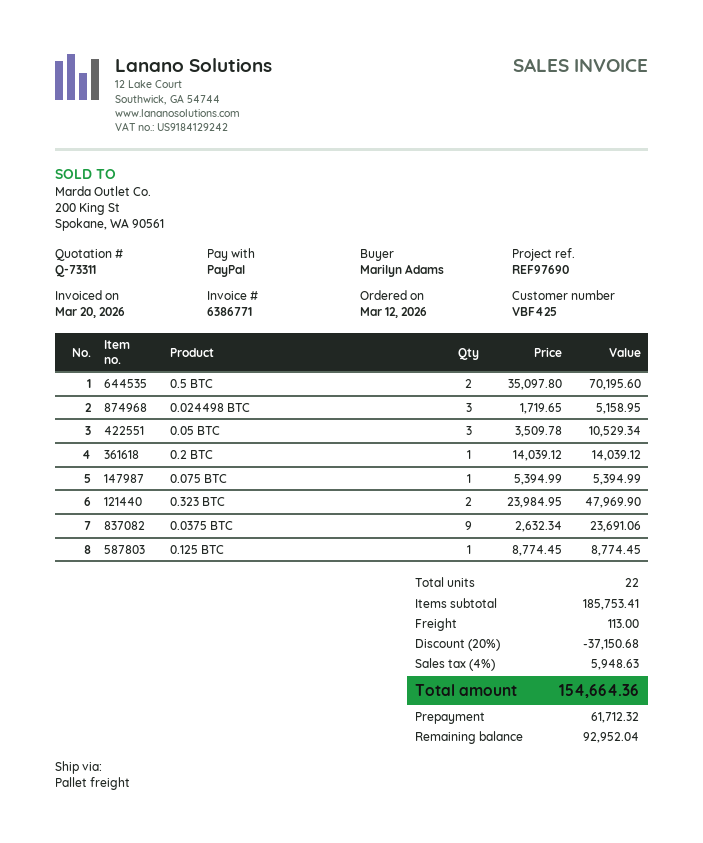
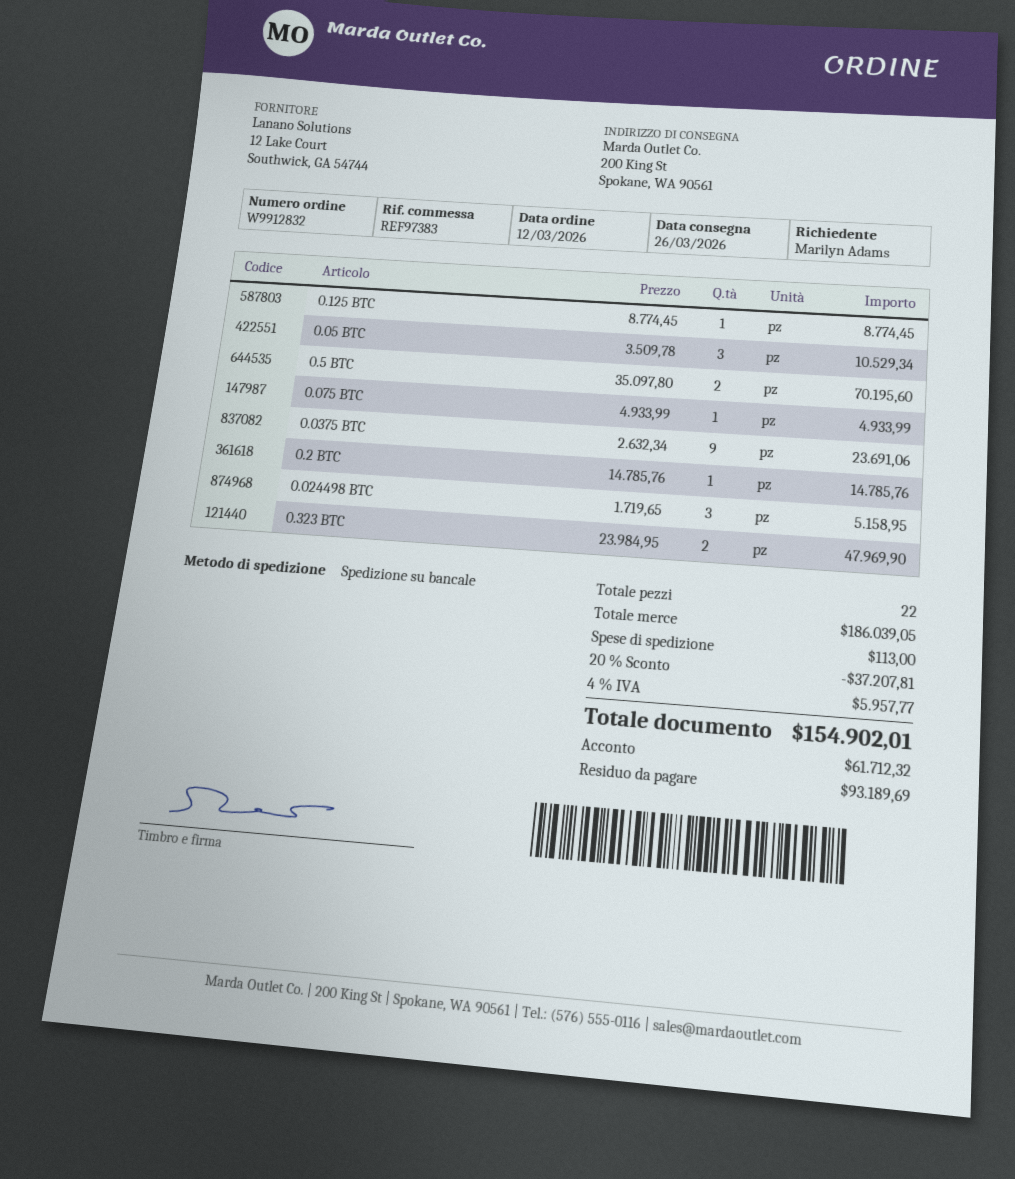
reference: REF97690 -> REF97383
0.2 BTC: 1 x 14039.12 = 14039.12 -> 1 x 14785.76 = 14785.76
0.075 BTC: 1 x 5394.99 = 5394.99 -> 1 x 4933.99 = 4933.99
subtotal: 185753.41 -> 186039.05
discount: 20% = 37150.68 -> 20% = 37207.81
tax: 4% = 5948.63 -> 4% = 5957.77
total: 154664.36 -> 154902.01
balance: 92952.04 -> 93189.69

